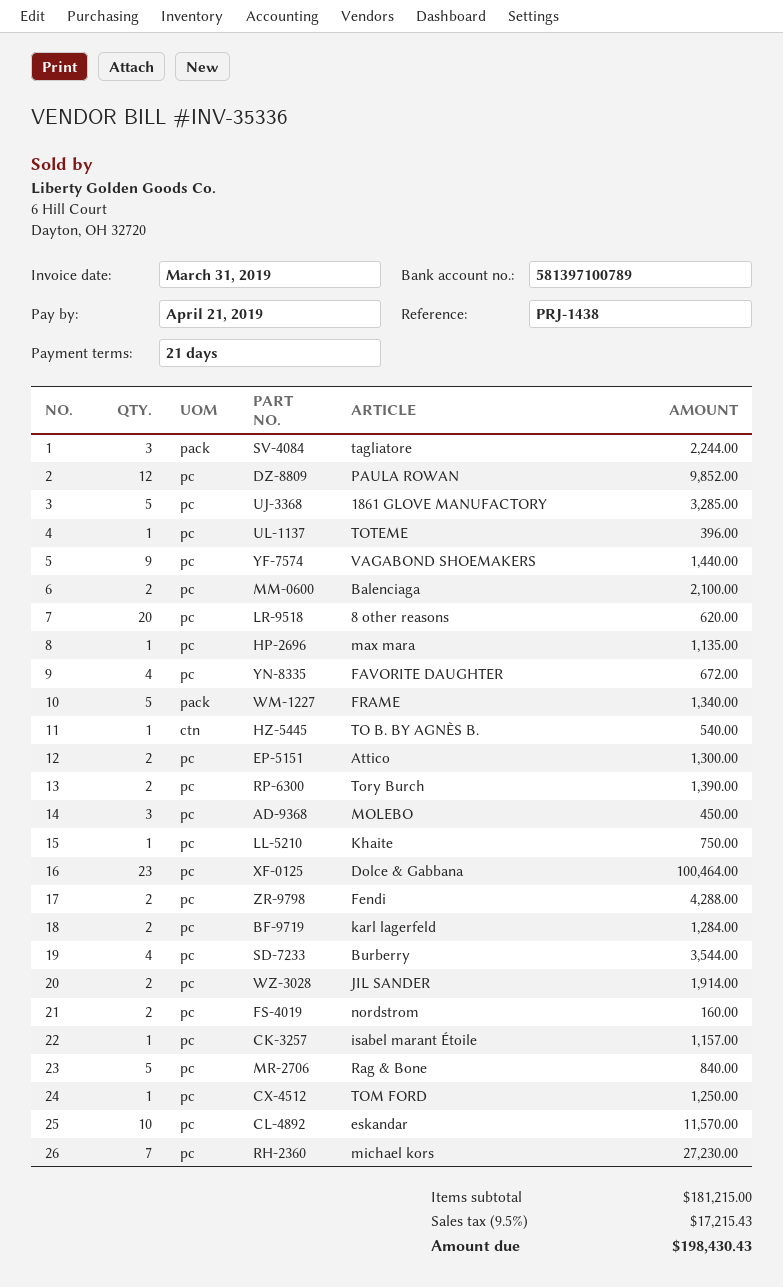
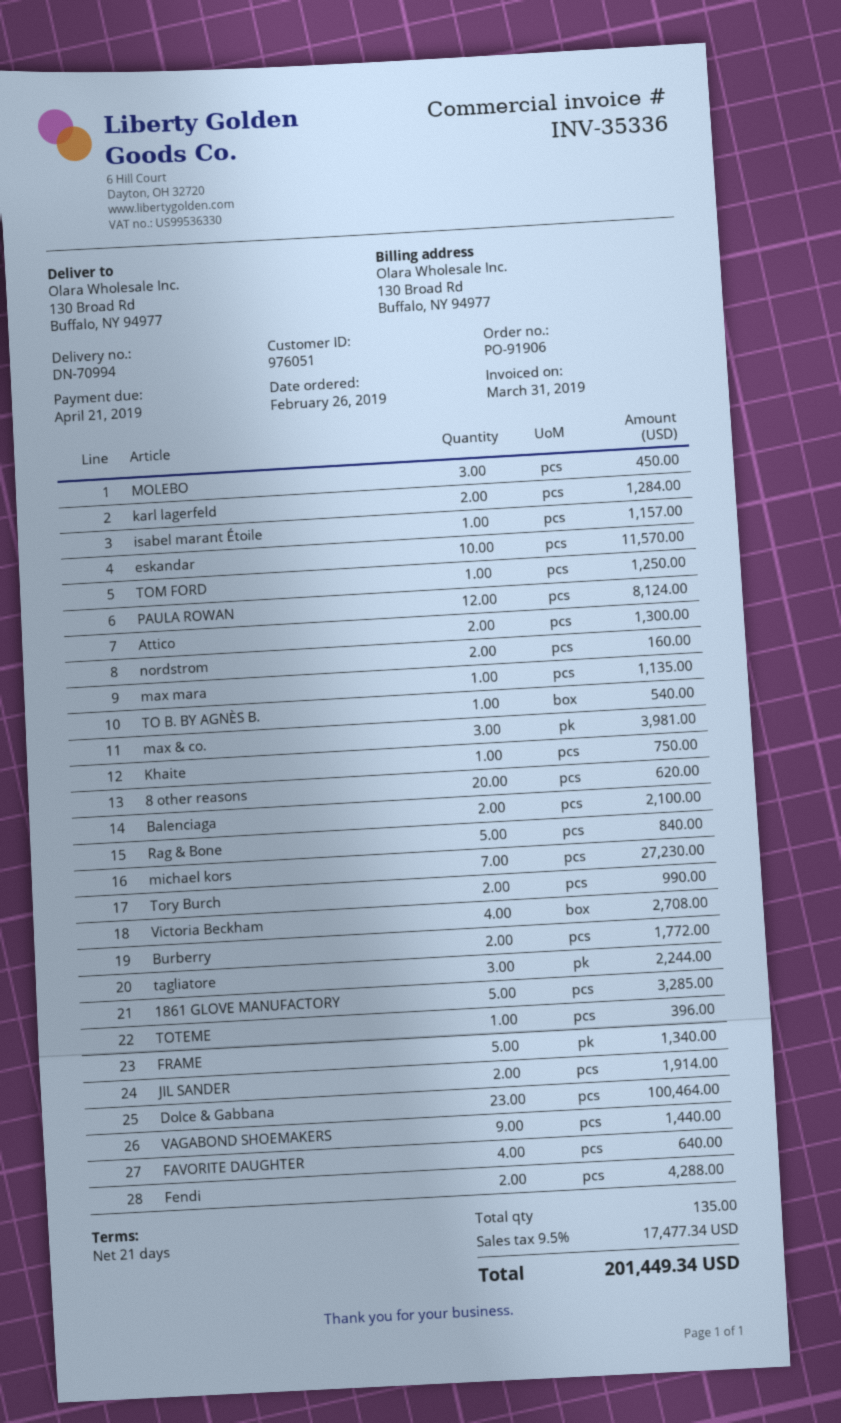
PAULA ROWAN: 12 for 9852.00 -> 12 for 8124.00
FAVORITE DAUGHTER: 4 for 672.00 -> 4 for 640.00
Tory Burch: 2 for 1390.00 -> 2 for 990.00
Burberry: 4 for 3544.00 -> 2 for 1772.00
max & co.: none -> 3 for 3981.00
Victoria Beckham: none -> 4 for 2708.00
tax: 9.5% = 17215.43 -> 9.5% = 17477.34
total: 198430.43 -> 201449.34

